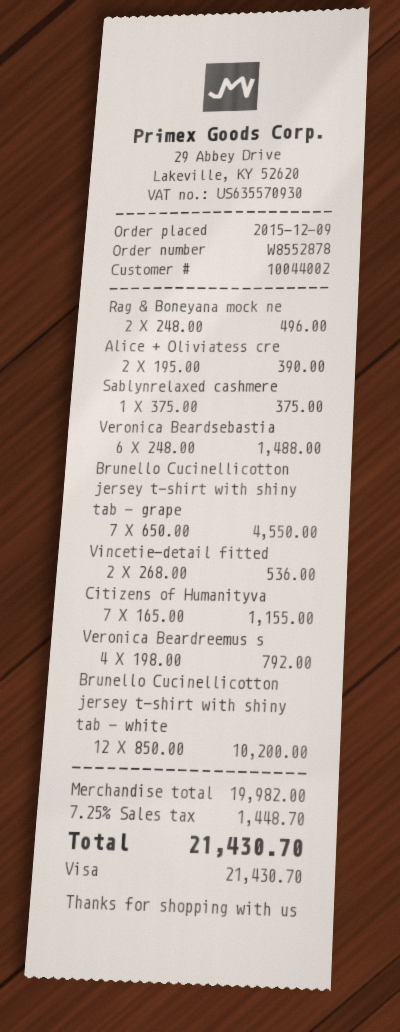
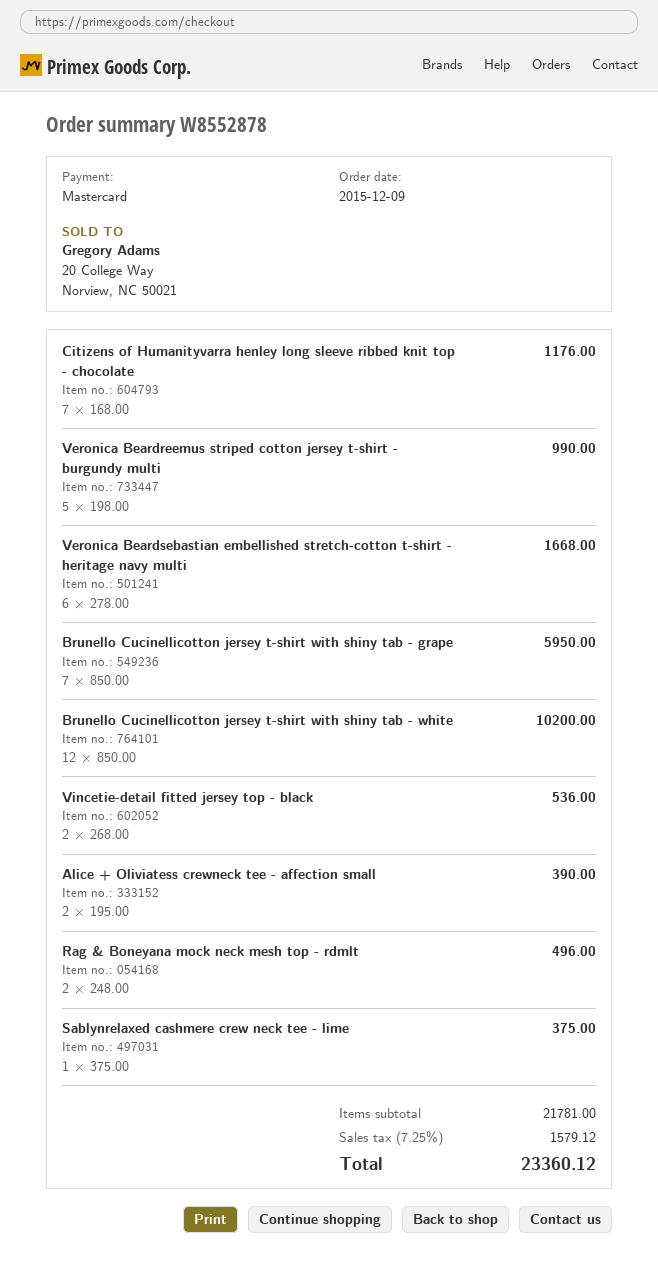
payment method: Visa -> Mastercard
Veronica Beardsebastia: 6 x 248.00 = 1488.00 -> 6 x 278.00 = 1668.00
Brunello Cucinellicotton jersey t-shirt with shiny tab - grape: 7 x 650.00 = 4550.00 -> 7 x 850.00 = 5950.00
Citizens of Humanityva: 7 x 165.00 = 1155.00 -> 7 x 168.00 = 1176.00
Veronica Beardreemus s: 4 x 198.00 = 792.00 -> 5 x 198.00 = 990.00
subtotal: 19982.00 -> 21781.00
tax: 7.25% = 1448.70 -> 7.25% = 1579.12
total: 21430.70 -> 23360.12

